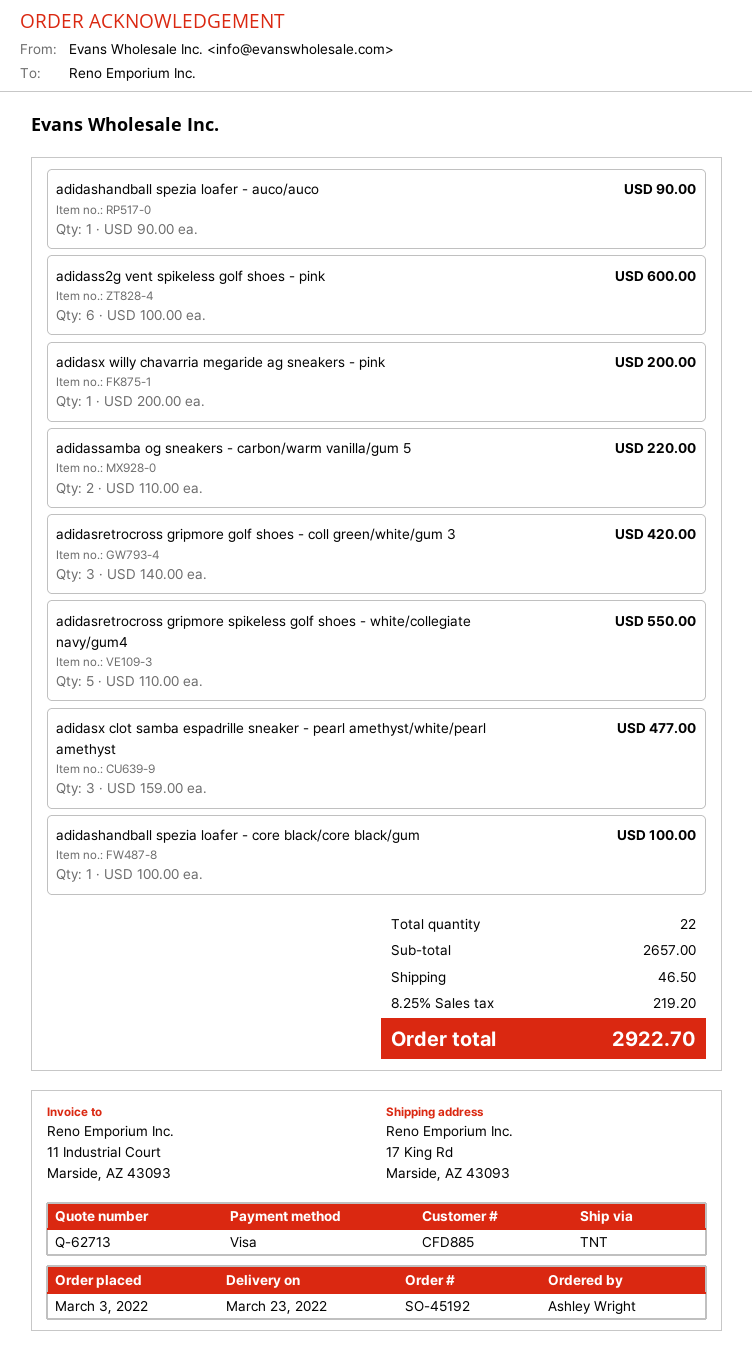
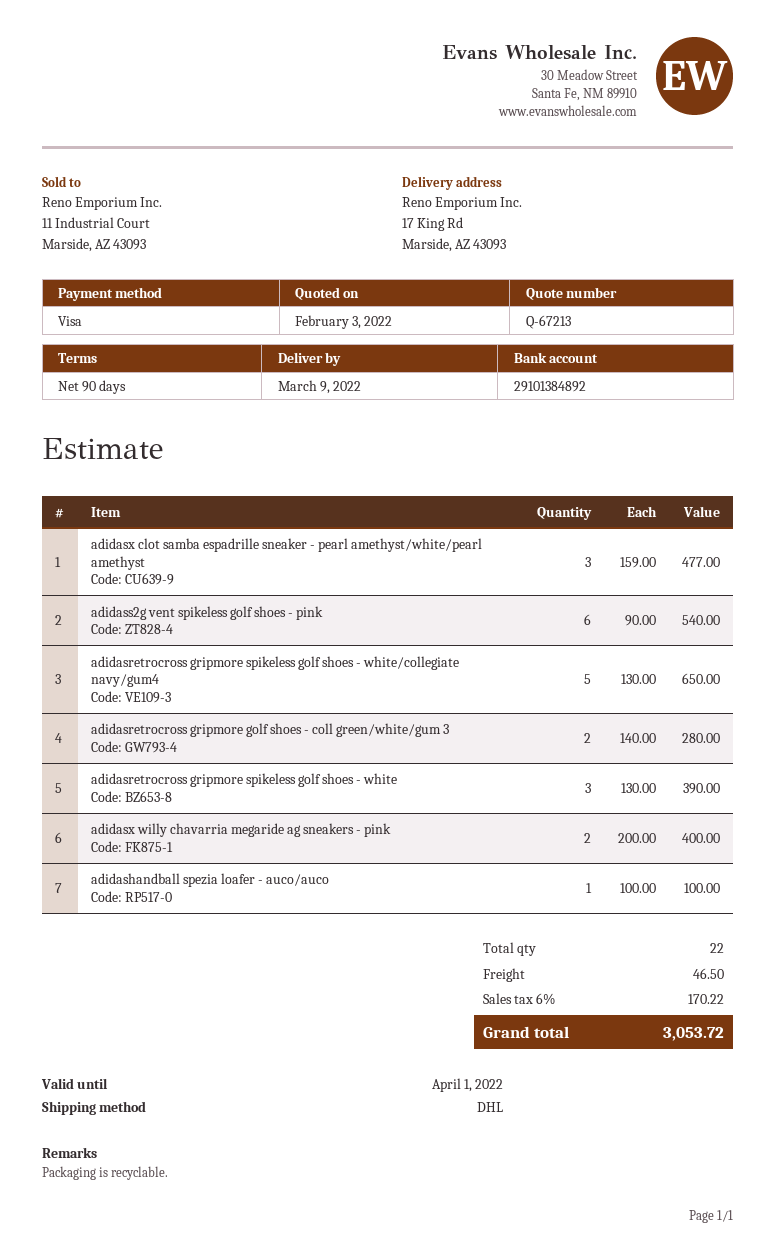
quote number: Q-62713 -> Q-67213
delivery date: 2022-03-23 -> 2022-03-09
shipping method: TNT -> DHL
adidashandball spezia loafer - auco/auco: 1 x 90.00 = 90.00 -> 1 x 100.00 = 100.00
adidass2g vent spikeless golf shoes - pink: 6 x 100.00 = 600.00 -> 6 x 90.00 = 540.00
adidasx willy chavarria megaride ag sneakers - pink: 1 x 200.00 = 200.00 -> 2 x 200.00 = 400.00
adidassamba og sneakers - carbon/warm vanilla/gum 5: 2 x 110.00 = 220.00 -> none
adidasretrocross gripmore golf shoes - coll green/white/gum 3: 3 x 140.00 = 420.00 -> 2 x 140.00 = 280.00
adidasretrocross gripmore spikeless golf shoes - white/collegiate navy/gum4: 5 x 110.00 = 550.00 -> 5 x 130.00 = 650.00
adidashandball spezia loafer - core black/core black/gum: 1 x 100.00 = 100.00 -> none
adidasretrocross gripmore spikeless golf shoes - white: none -> 3 x 130.00 = 390.00
tax: 8.25% = 219.20 -> 6% = 170.22
total: 2922.70 -> 3053.72

